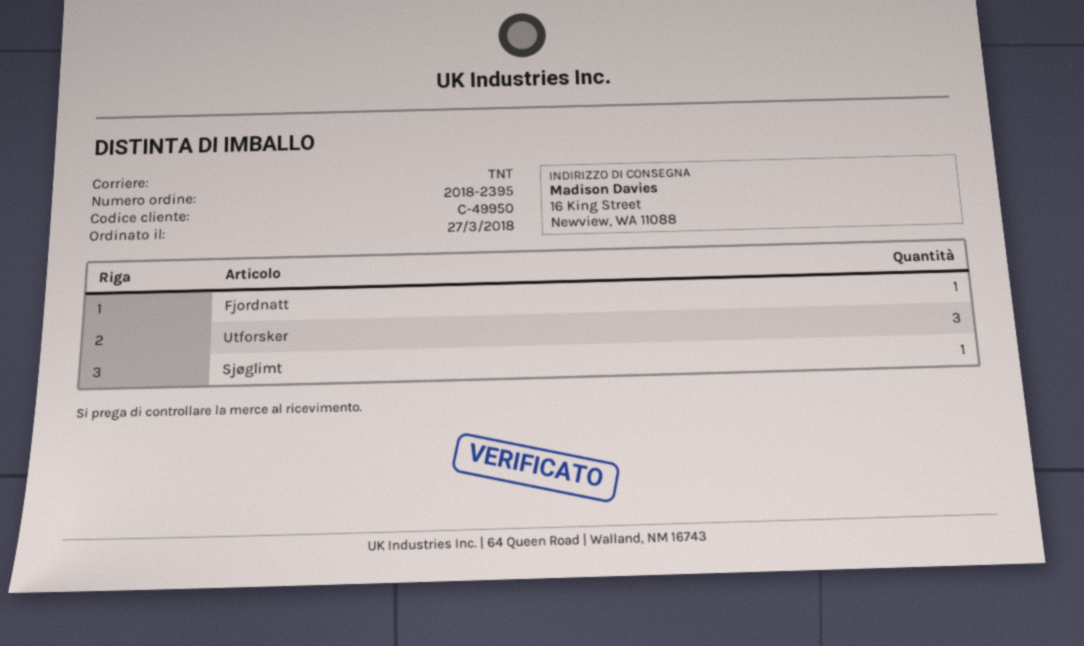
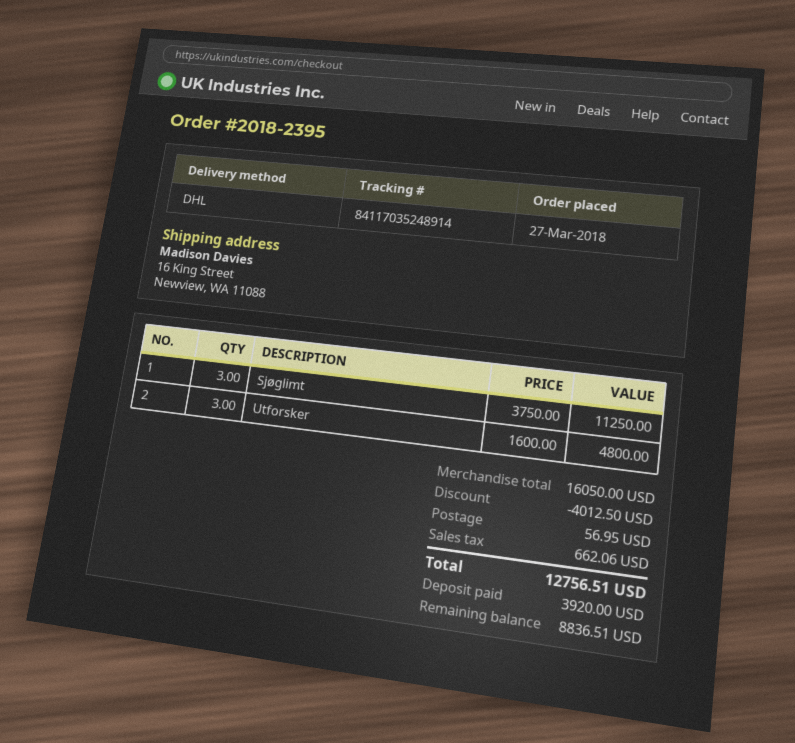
shipping method: TNT -> DHL
Fjordnatt: 1 -> none
Sjøglimt: 1 -> 3

